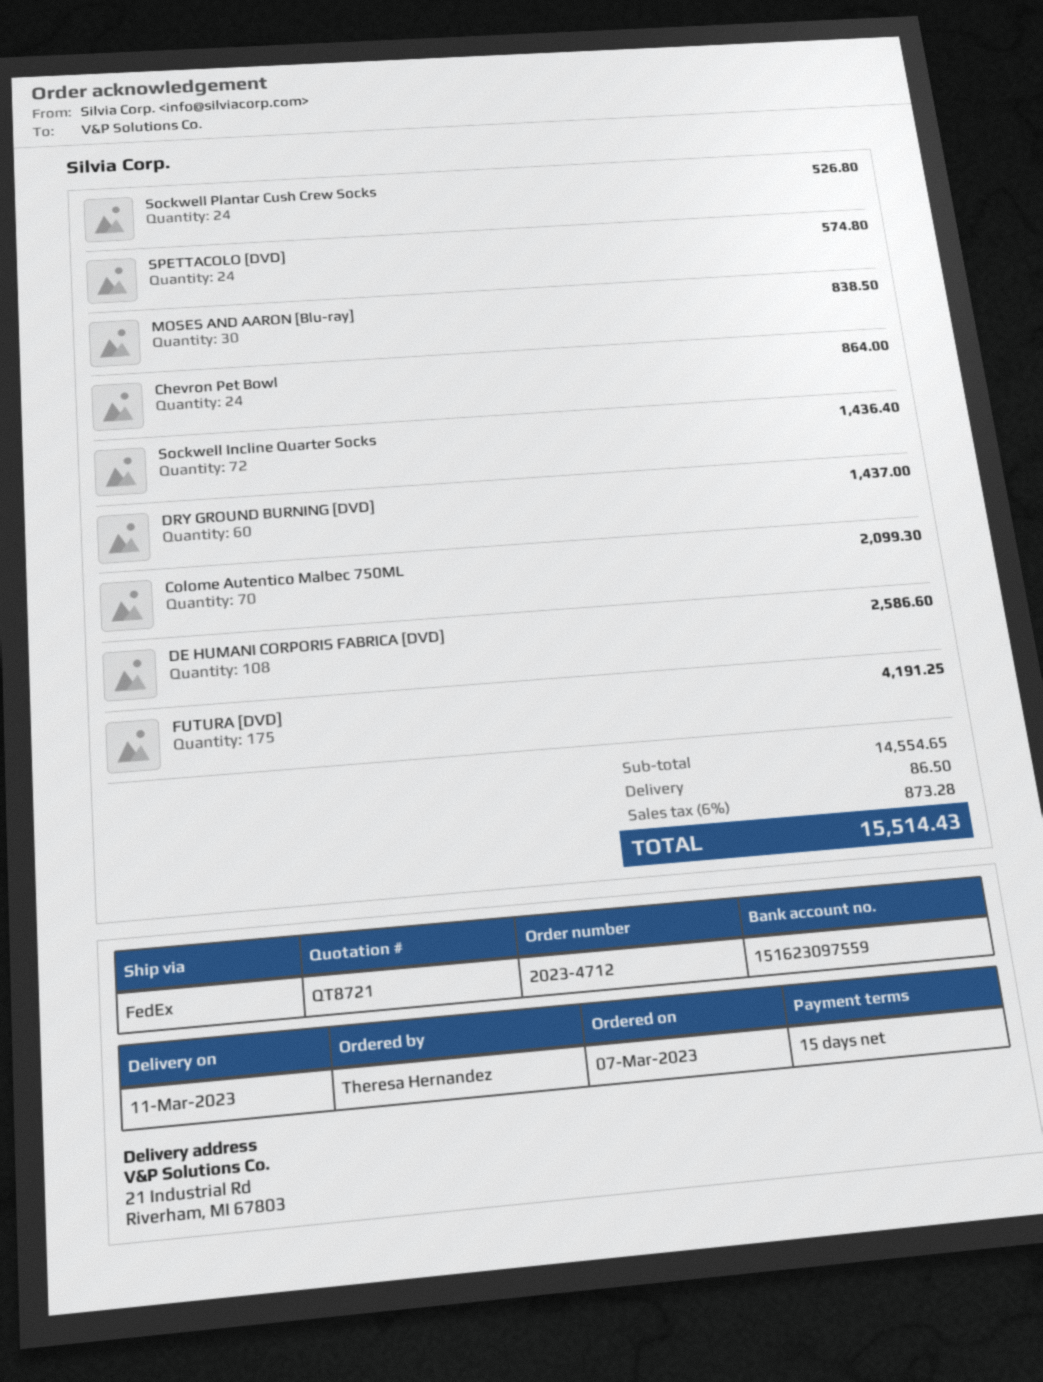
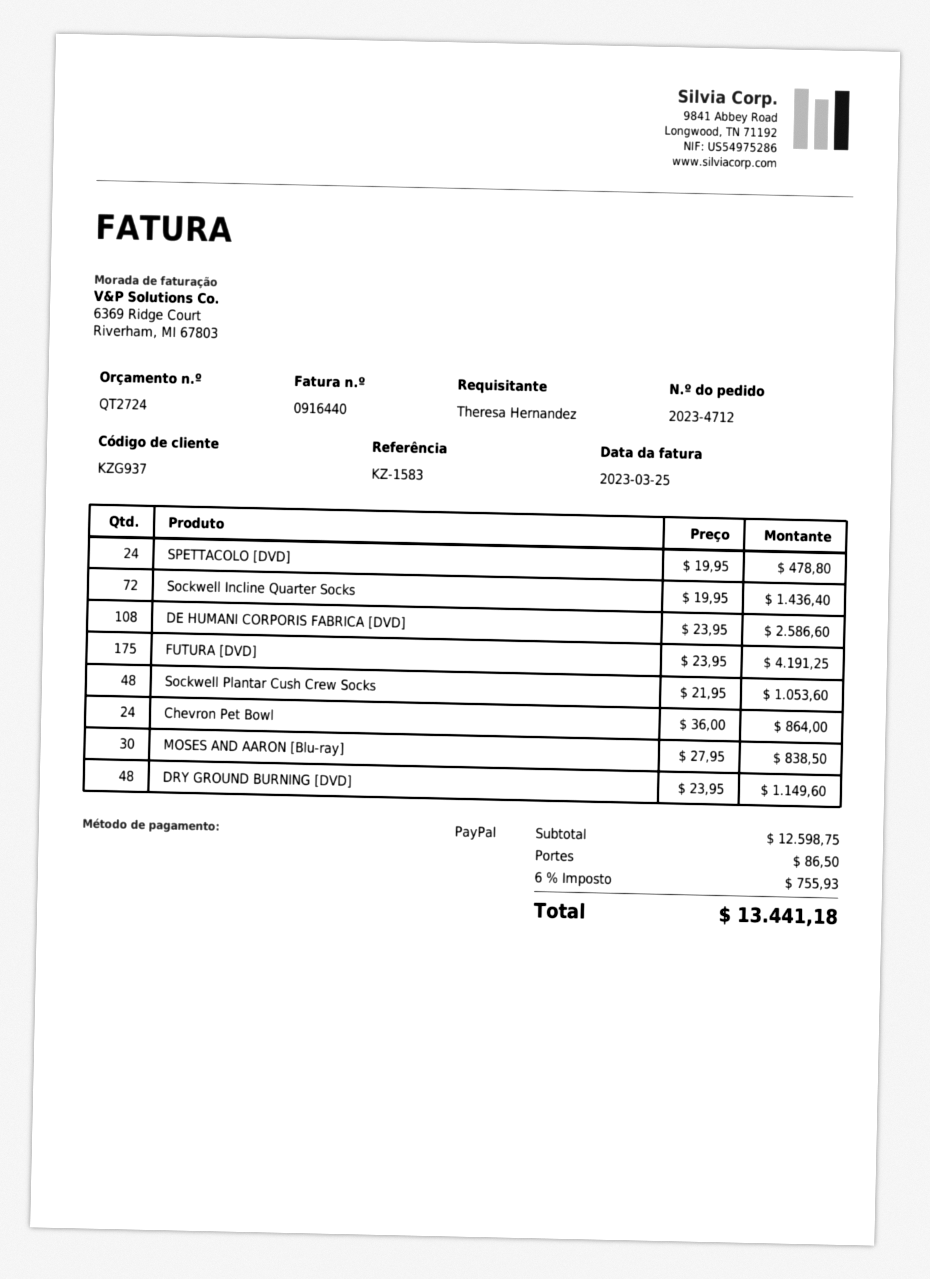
quote number: QT8721 -> QT2724
Sockwell Plantar Cush Crew Socks: 24 for 526.80 -> 48 for 1053.60
SPETTACOLO [DVD]: 24 for 574.80 -> 24 for 478.80
DRY GROUND BURNING [DVD]: 60 for 1437.00 -> 48 for 1149.60
Colome Autentico Malbec 750ML: 70 for 2099.30 -> none
subtotal: 14554.65 -> 12598.75
tax: 6% = 873.28 -> 6% = 755.93
total: 15514.43 -> 13441.18

